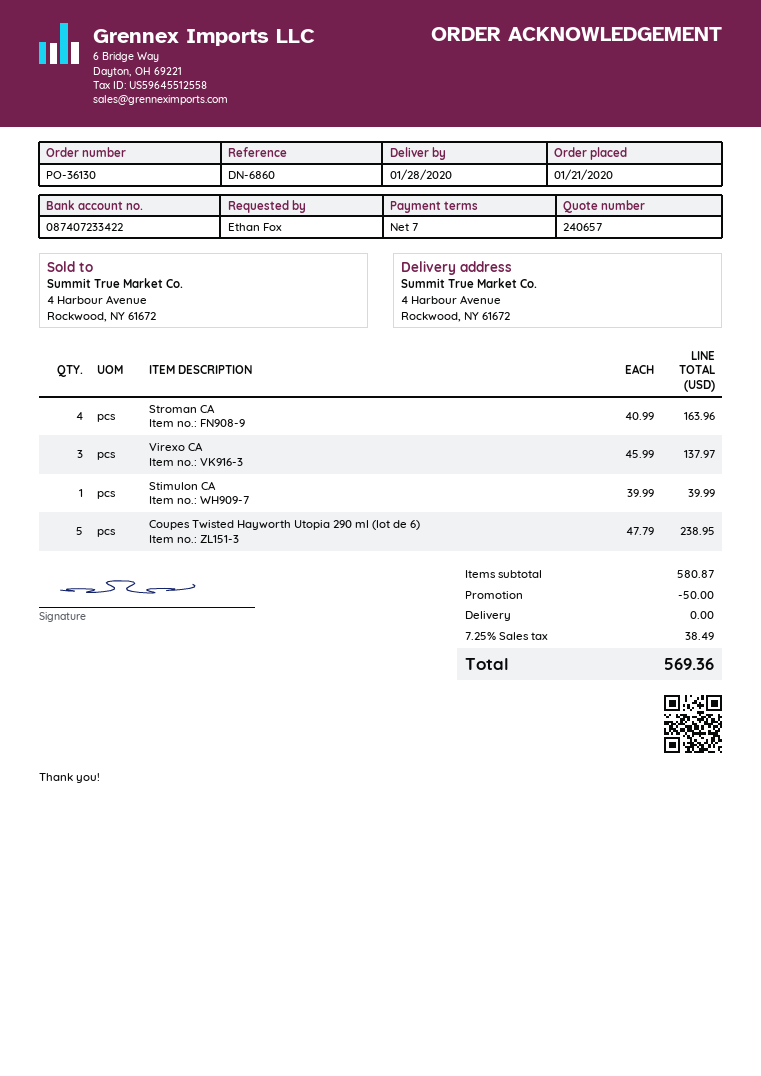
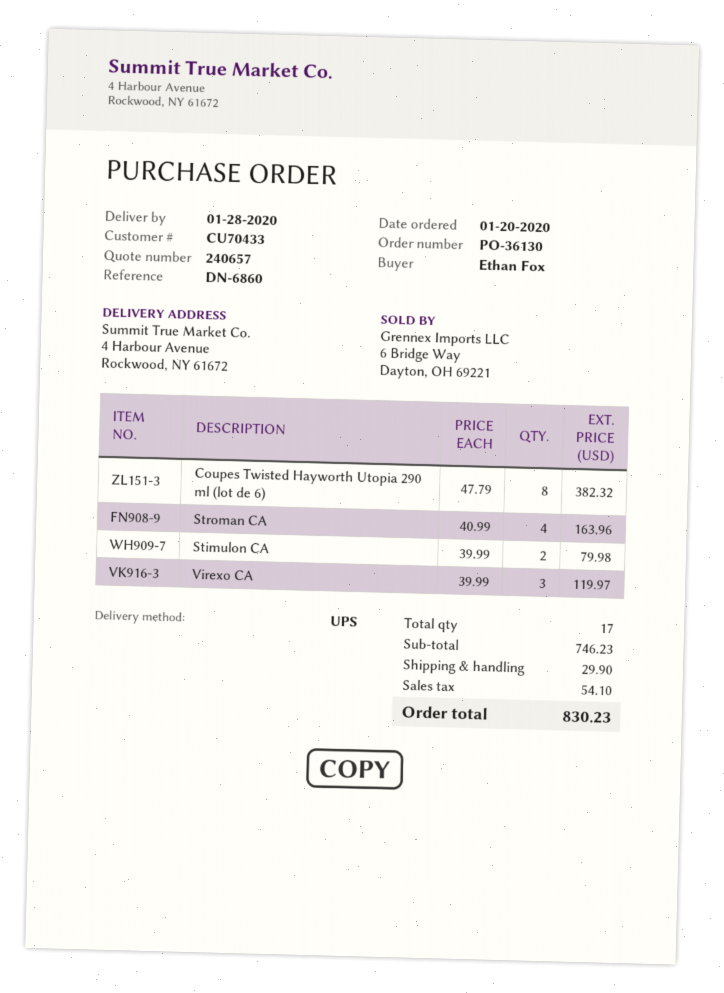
order date: 2020-01-21 -> 2020-01-20
Virexo CA: 3 x 45.99 = 137.97 -> 3 x 39.99 = 119.97
Stimulon CA: 1 x 39.99 = 39.99 -> 2 x 39.99 = 79.98
Coupes Twisted Hayworth Utopia 290 ml (lot de 6): 5 x 47.79 = 238.95 -> 8 x 47.79 = 382.32
subtotal: 580.87 -> 746.23
discount: 50.00 -> none
shipping: 0.00 -> 29.90
tax: 38.49 -> 54.10
total: 569.36 -> 830.23

